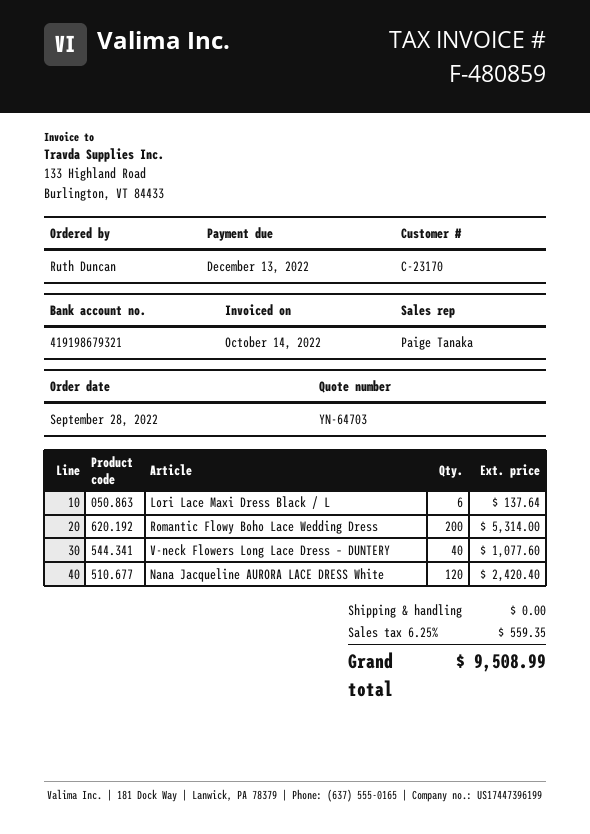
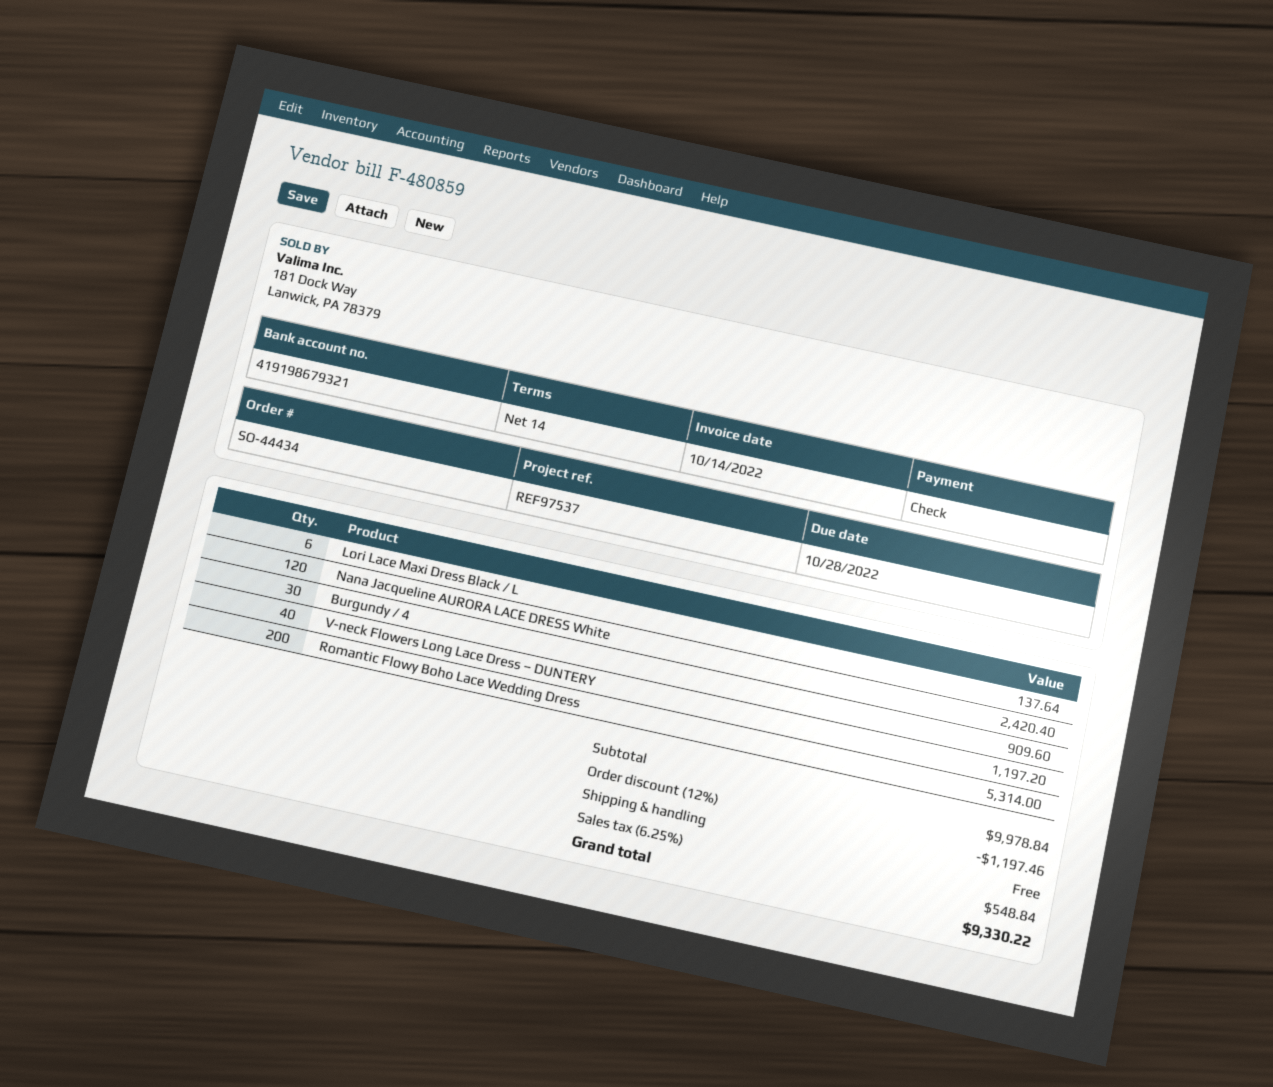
due date: 2022-12-13 -> 2022-10-28
V-neck Flowers Long Lace Dress – DUNTERY: 40 for 1077.60 -> 40 for 1197.20
Burgundy / 4: none -> 30 for 909.60
discount: none -> 12% = 1197.46
tax: 6.25% = 559.35 -> 6.25% = 548.84
total: 9508.99 -> 9330.22

